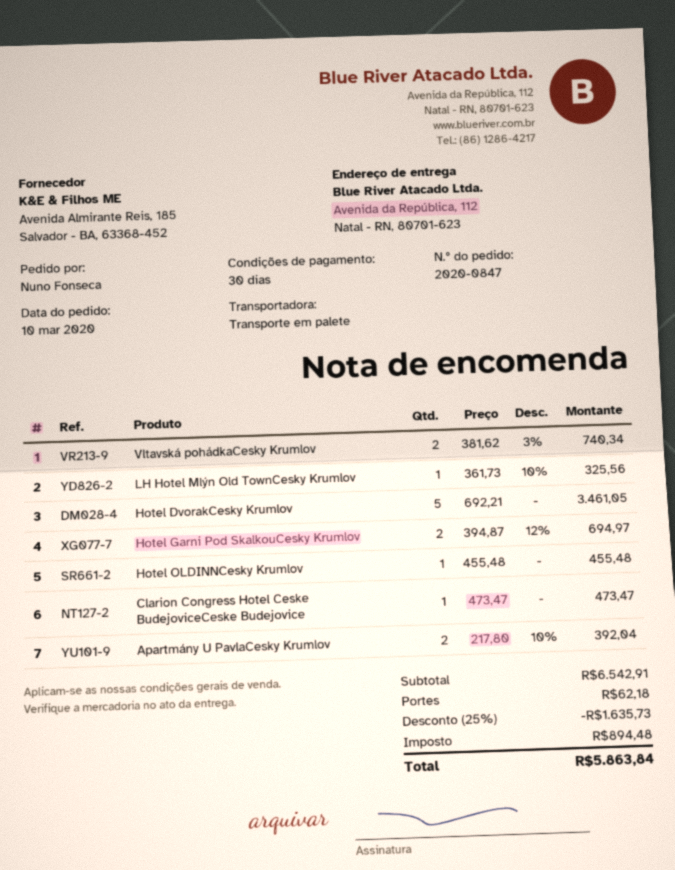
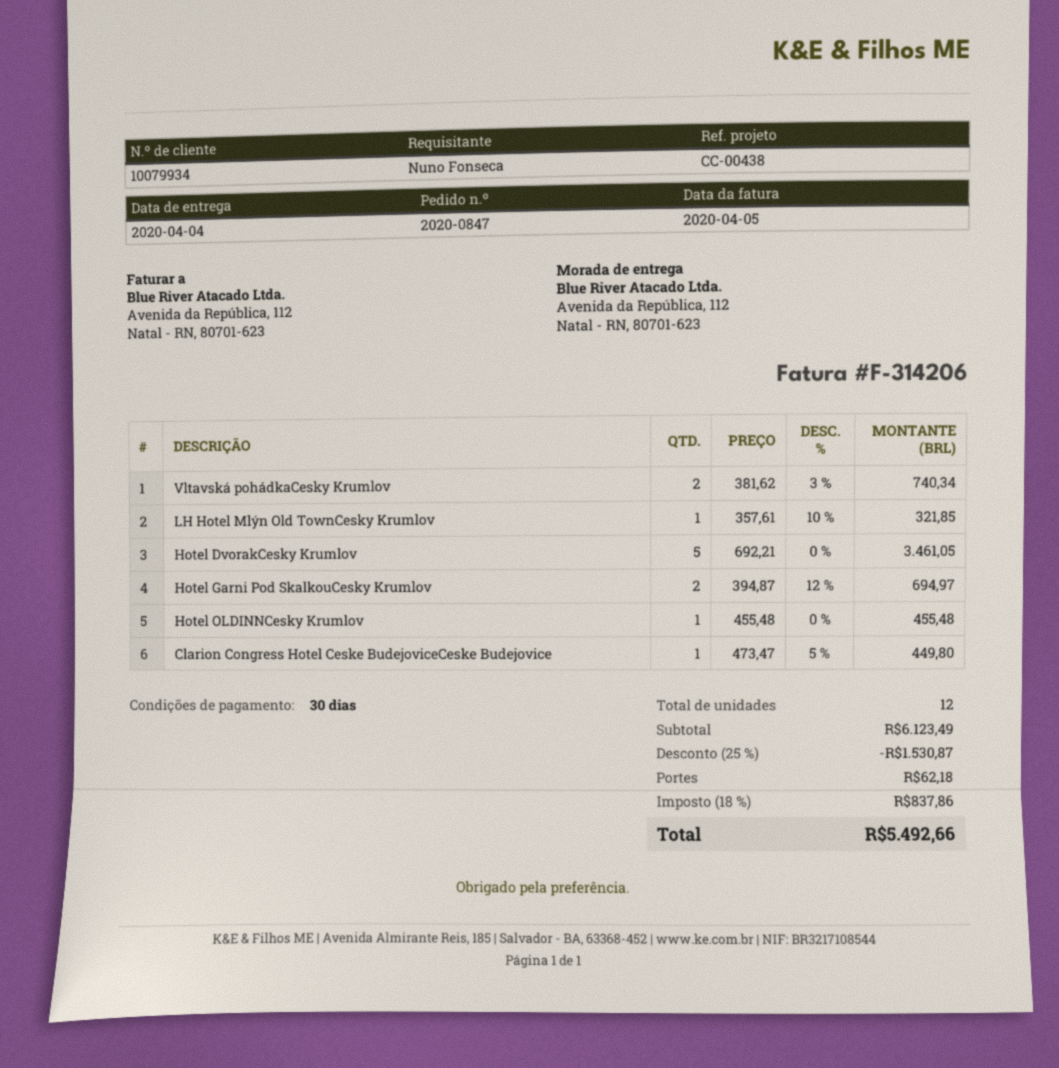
LH Hotel Mlýn Old TownCesky Krumlov: 1 x 361.73 - 10% = 325.56 -> 1 x 357.61 - 10% = 321.85
Clarion Congress Hotel Ceske BudejoviceCeske Budejovice: 1 x 473.47 = 473.47 -> 1 x 473.47 - 5% = 449.80
Apartmány U PavlaCesky Krumlov: 2 x 217.80 - 10% = 392.04 -> none
subtotal: 6542.91 -> 6123.49
discount: 25% = 1635.73 -> 25% = 1530.87
tax: 894.48 -> 837.86
total: 5863.84 -> 5492.66

